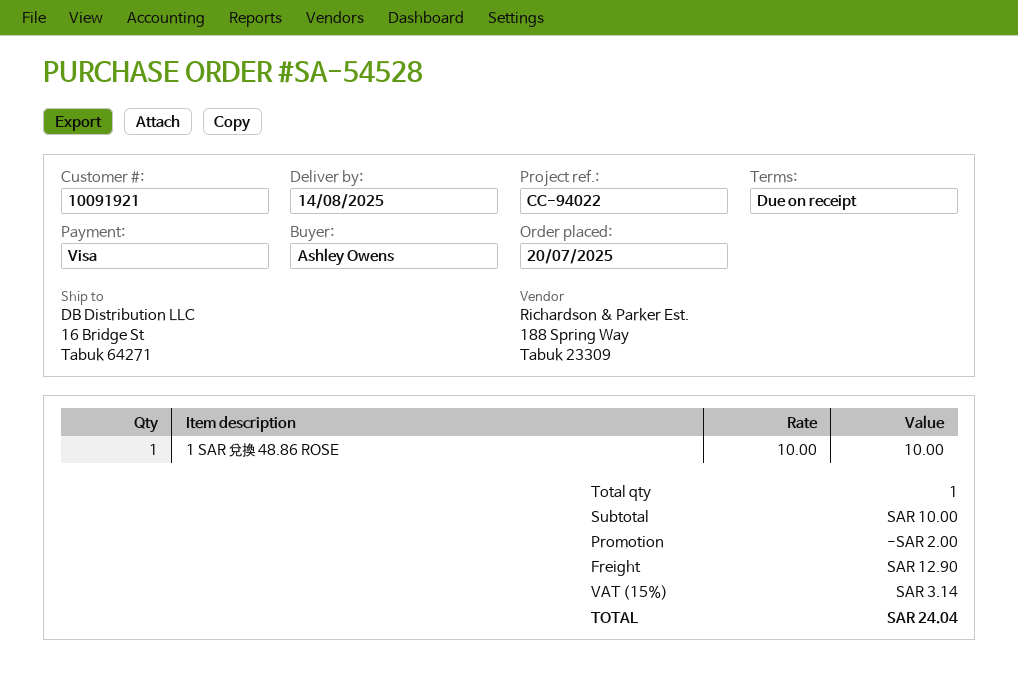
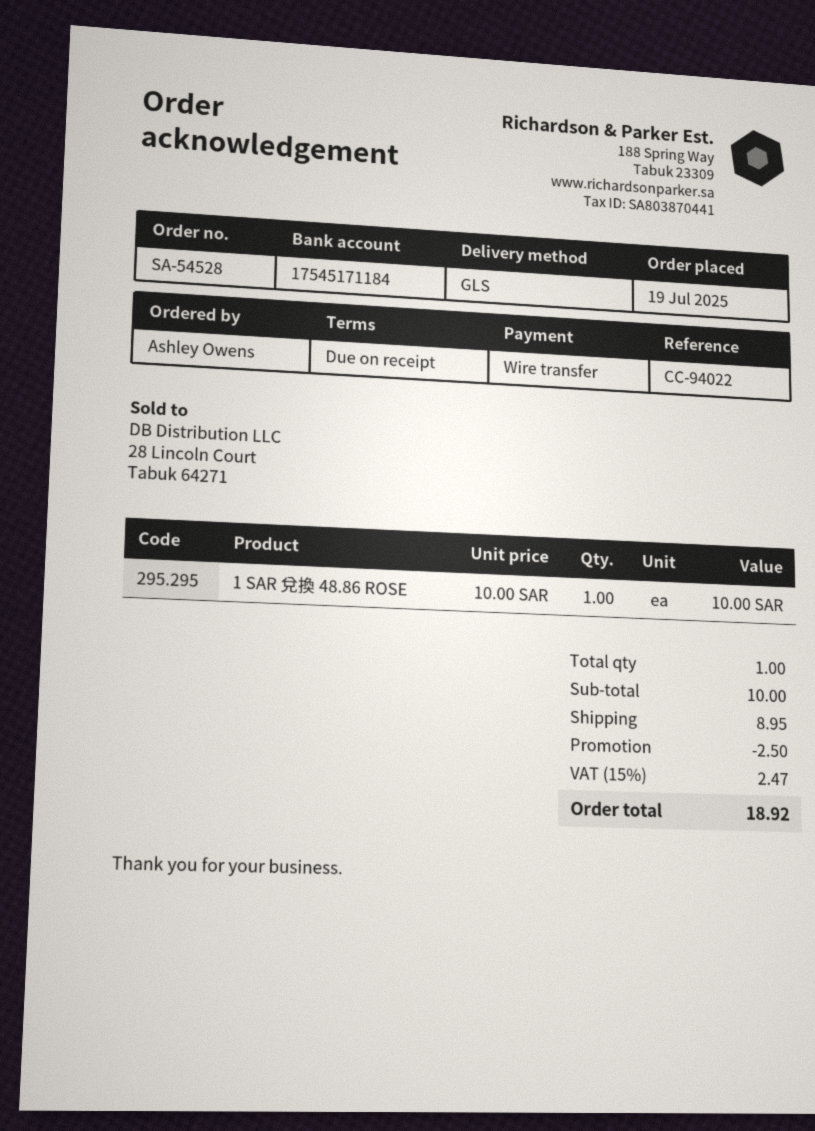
order date: 2025-07-20 -> 2025-07-19
payment method: Visa -> bank transfer
discount: 2.00 -> 2.50
shipping: 12.90 -> 8.95
tax: 15% = 3.14 -> 15% = 2.47
total: 24.04 -> 18.92

